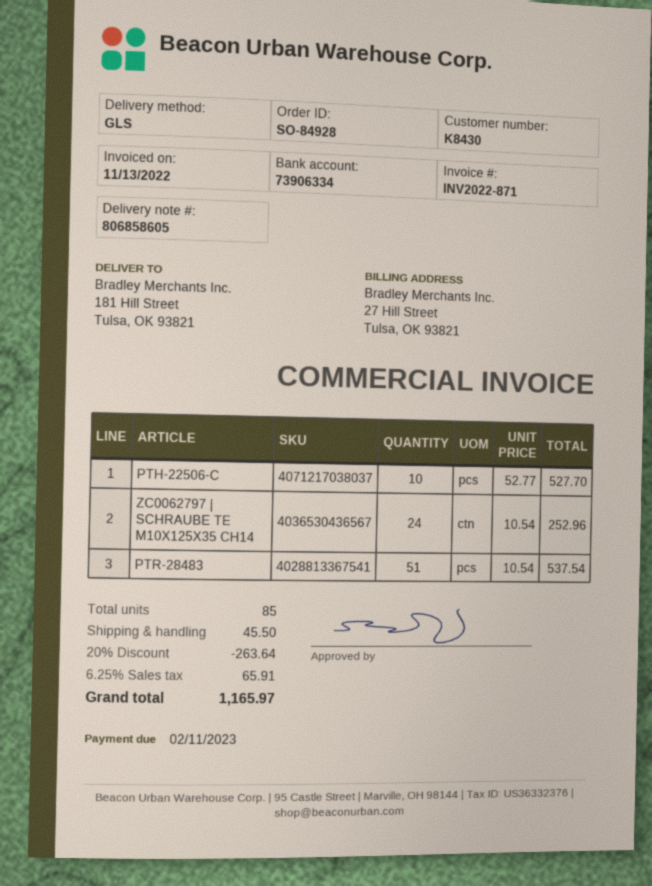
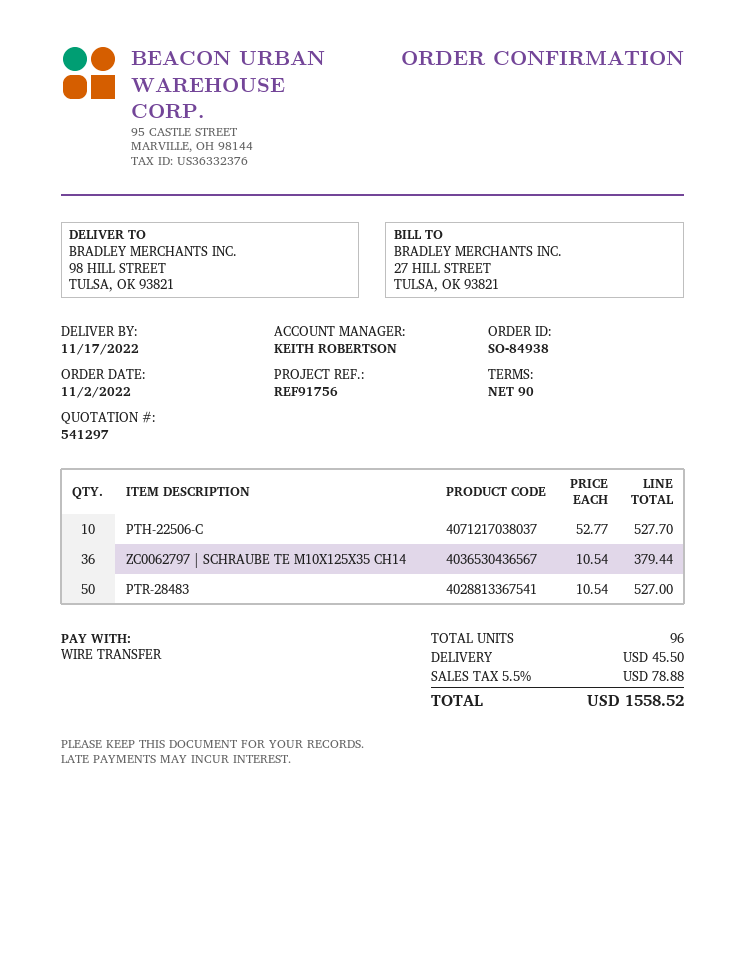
order number: SO-84928 -> SO-84938
ship to: 181 Hill Street, Tulsa, OK 93821 -> 98 HILL STREET, TULSA, OK 93821
ZC0062797 | SCHRAUBE TE M10X125X35 CH14: 24 x 10.54 = 252.96 -> 36 x 10.54 = 379.44
PTR-28483: 51 x 10.54 = 537.54 -> 50 x 10.54 = 527.00
total quantity: 85 -> 96
discount: 20% = 263.64 -> none
tax: 6.25% = 65.91 -> 5.5% = 78.88
total: 1165.97 -> 1558.52

